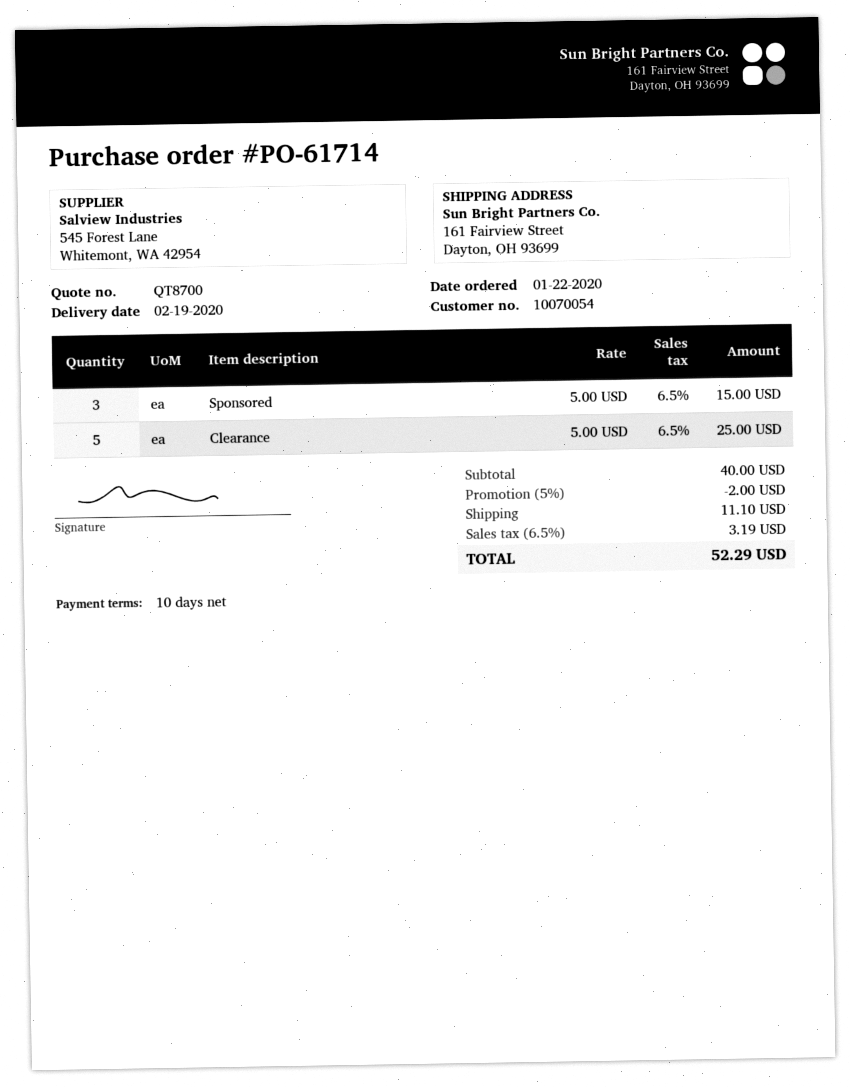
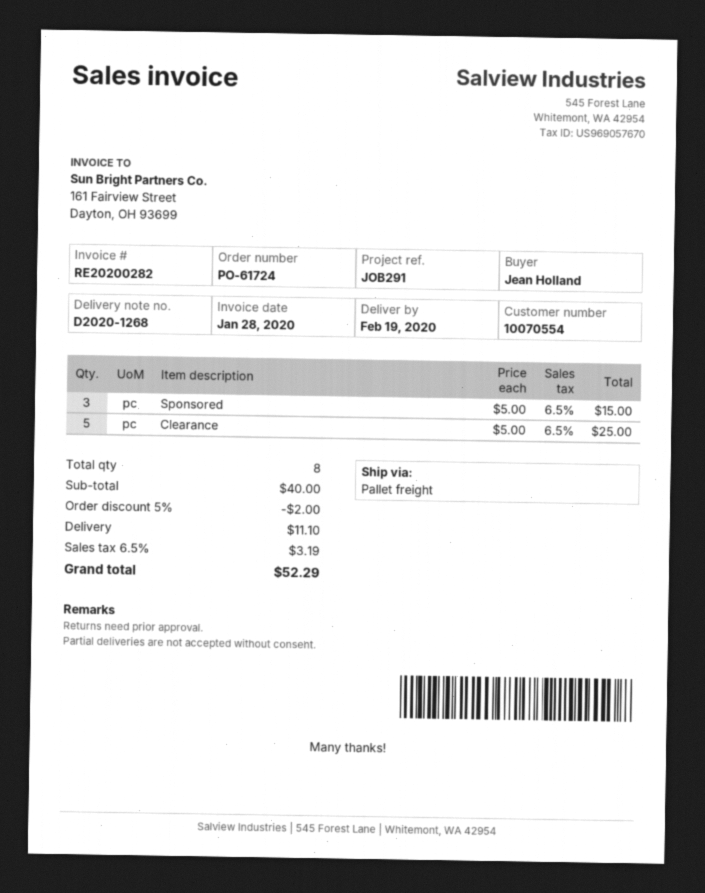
order number: PO-61714 -> PO-61724
customer number: 10070054 -> 10070554

